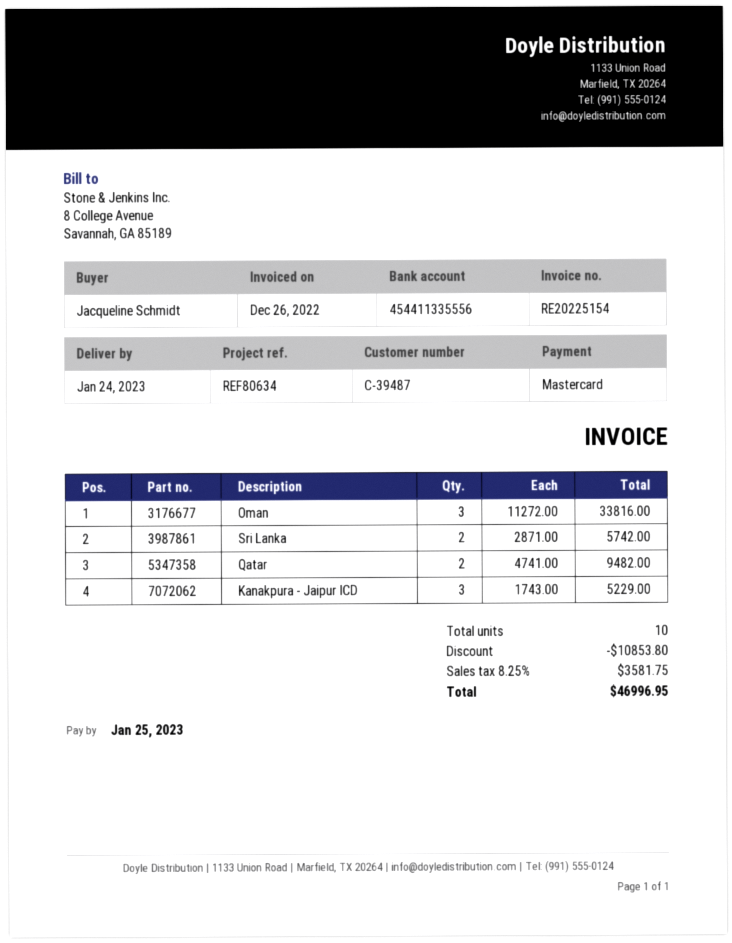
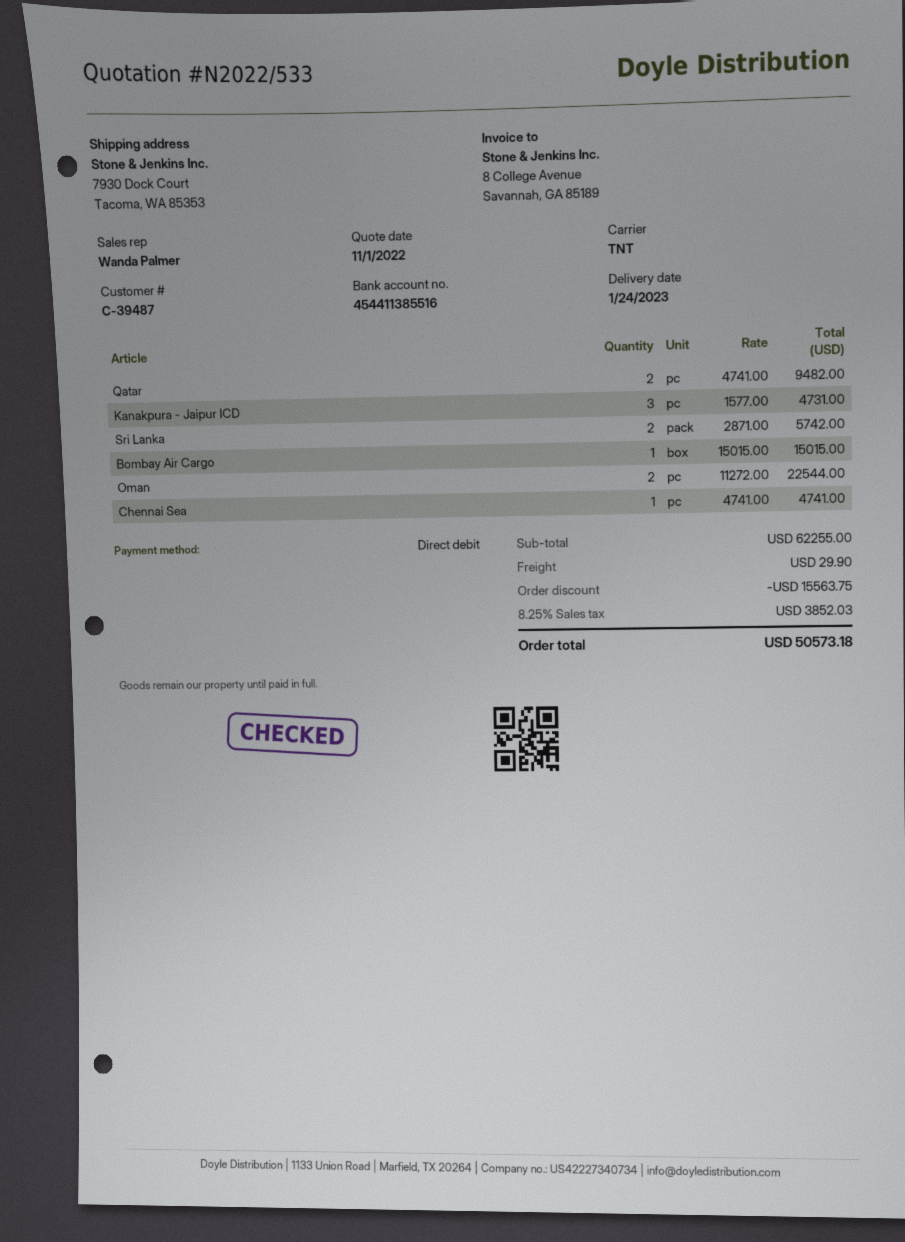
payment method: Mastercard -> direct debit
bank account: 454411335556 -> 454411385516
Oman: 3 x 11272.00 = 33816.00 -> 2 x 11272.00 = 22544.00
Kanakpura - Jaipur ICD: 3 x 1743.00 = 5229.00 -> 3 x 1577.00 = 4731.00
Bombay Air Cargo: none -> 1 x 15015.00 = 15015.00
Chennai Sea: none -> 1 x 4741.00 = 4741.00
discount: 10853.80 -> 15563.75
shipping: none -> 29.90
tax: 8.25% = 3581.75 -> 8.25% = 3852.03
total: 46996.95 -> 50573.18

